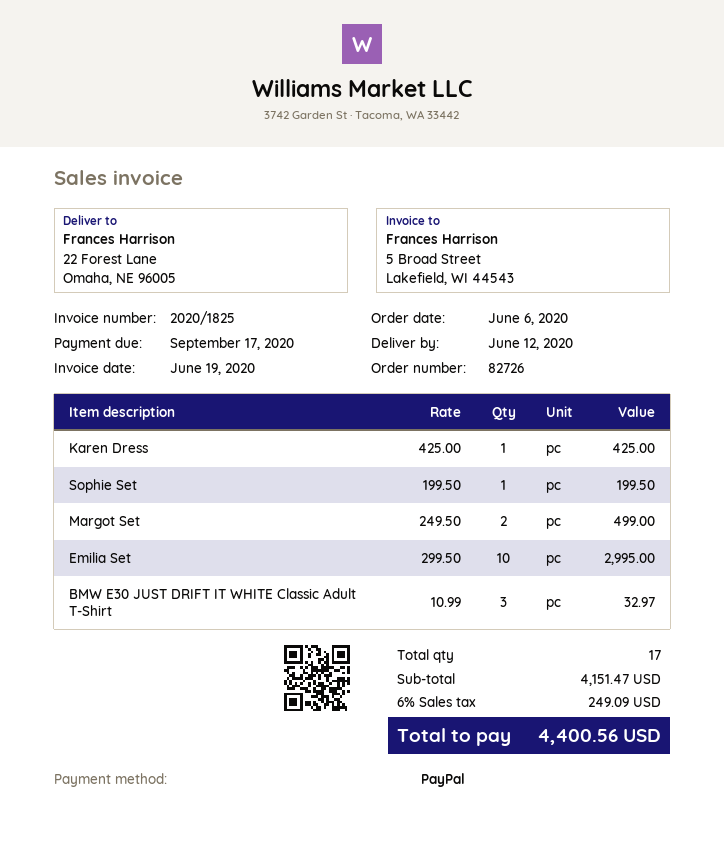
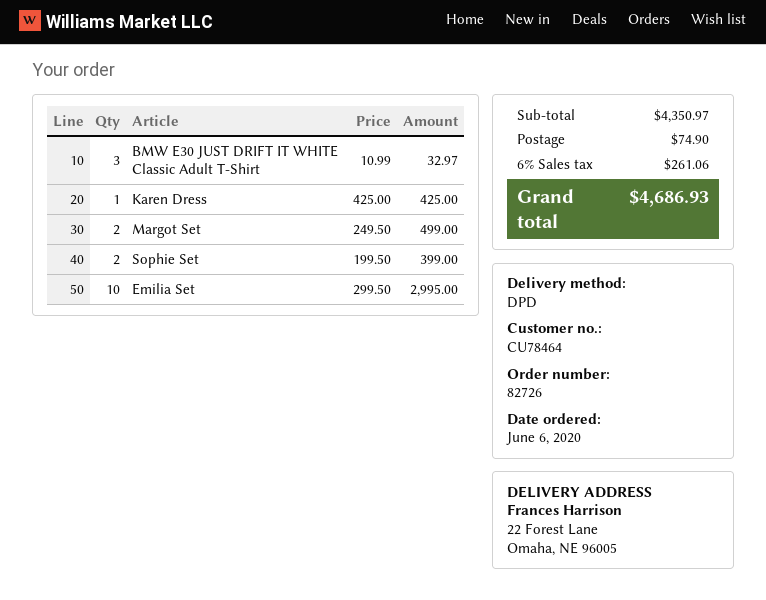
Sophie Set: 1 x 199.50 = 199.50 -> 2 x 199.50 = 399.00
subtotal: 4151.47 -> 4350.97
shipping: none -> 74.90
tax: 6% = 249.09 -> 6% = 261.06
total: 4400.56 -> 4686.93

